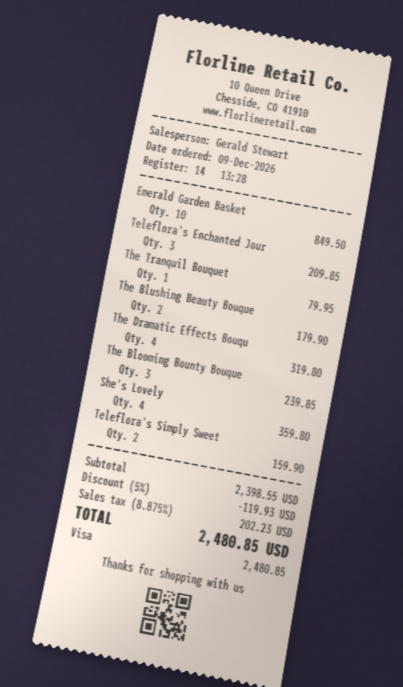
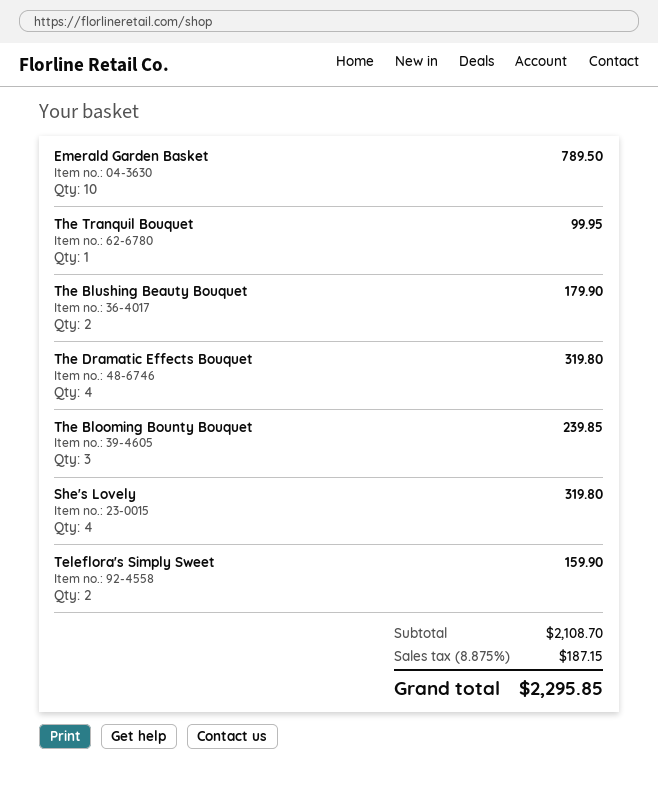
Emerald Garden Basket: 10 for 849.50 -> 10 for 789.50
Teleflora's Enchanted Jour: 3 for 209.85 -> none
The Tranquil Bouquet: 1 for 79.95 -> 1 for 99.95
She's Lovely: 4 for 359.80 -> 4 for 319.80
subtotal: 2398.55 -> 2108.70
discount: 5% = 119.93 -> none
tax: 8.875% = 202.23 -> 8.875% = 187.15
total: 2480.85 -> 2295.85

